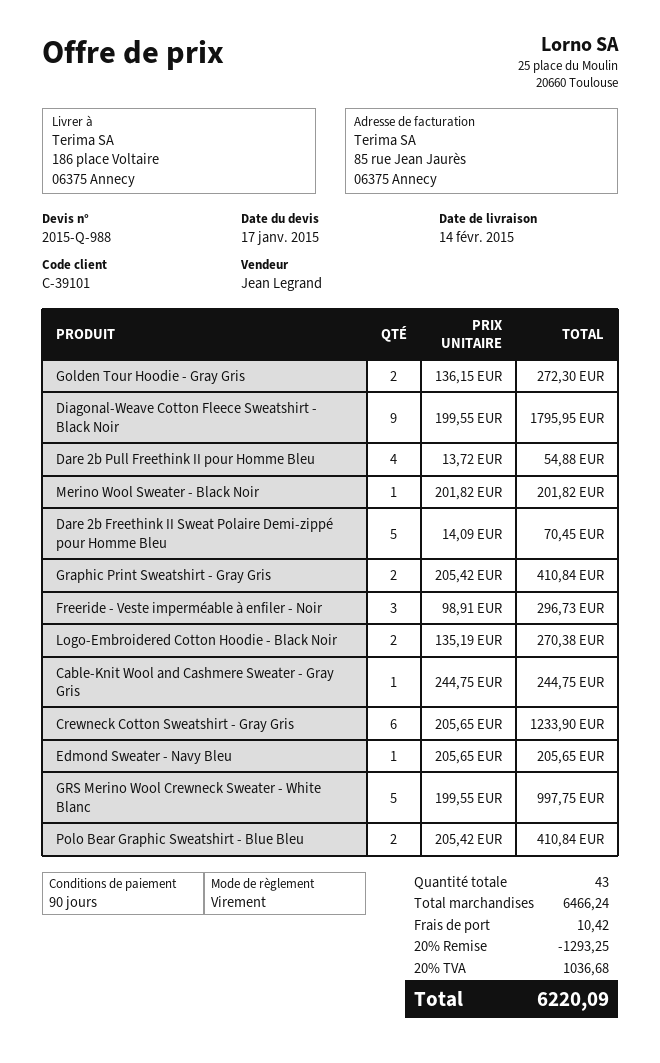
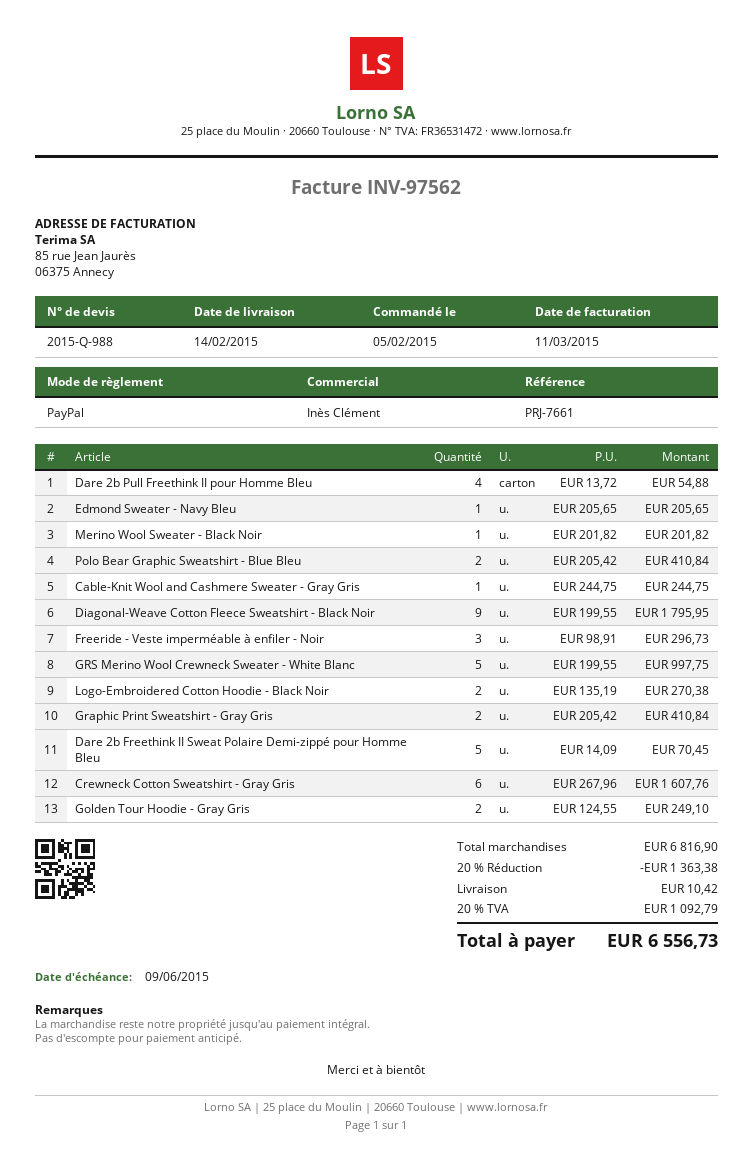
sales rep: Jean Legrand -> Inès Clément
payment method: bank transfer -> PayPal
Golden Tour Hoodie - Gray Gris: 2 x 136.15 = 272.30 -> 2 x 124.55 = 249.10
Crewneck Cotton Sweatshirt - Gray Gris: 6 x 205.65 = 1233.90 -> 6 x 267.96 = 1607.76
subtotal: 6466.24 -> 6816.90
discount: 20% = 1293.25 -> 20% = 1363.38
tax: 20% = 1036.68 -> 20% = 1092.79
total: 6220.09 -> 6556.73

